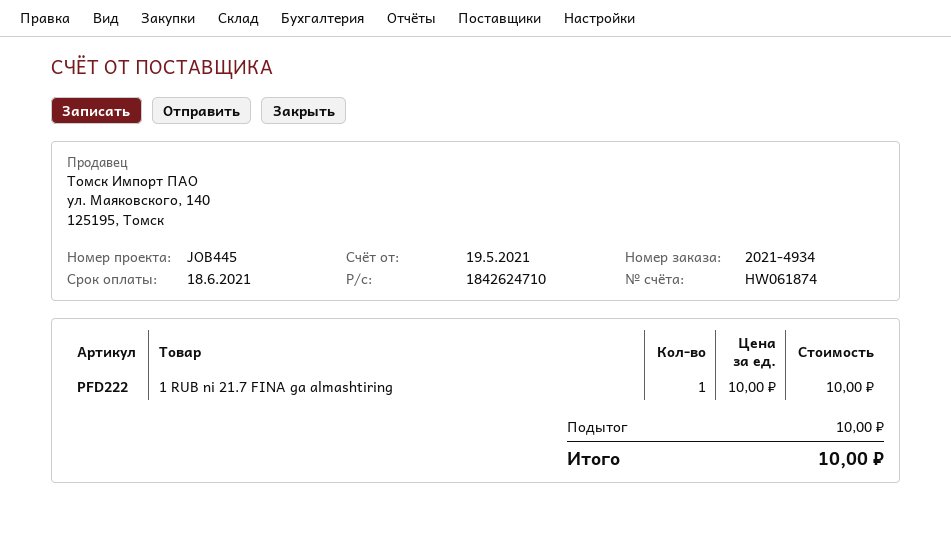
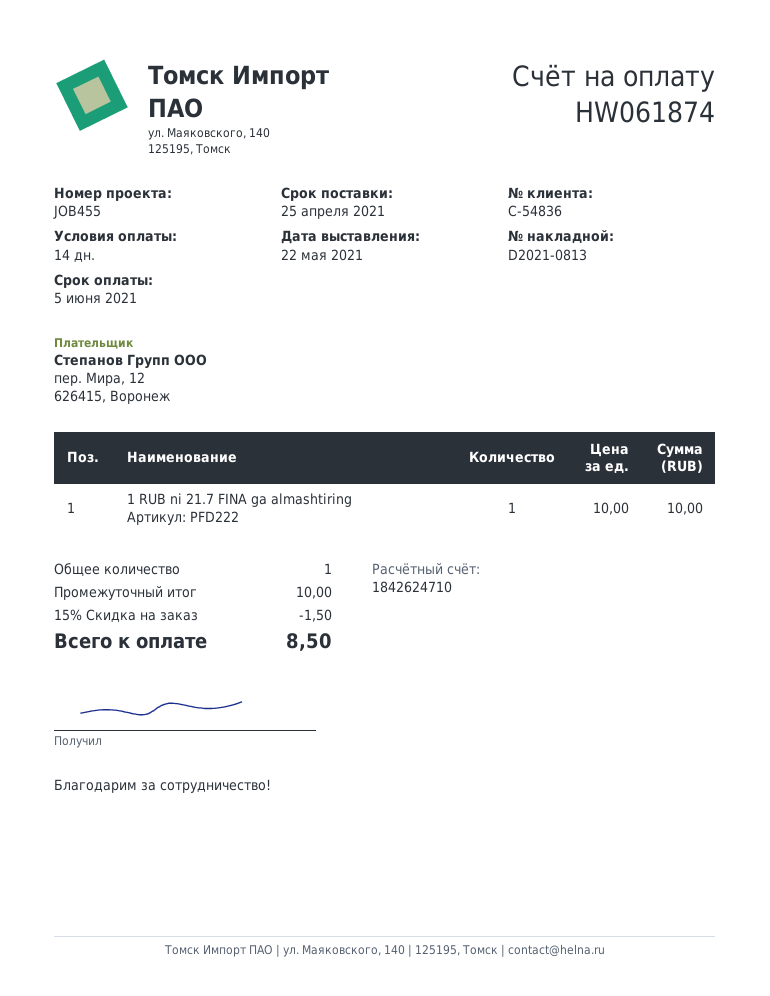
invoice date: 2021-05-19 -> 2021-05-22
due date: 2021-06-18 -> 2021-06-05
reference: JOB445 -> JOB455
discount: none -> 15% = 1.50
total: 10.00 -> 8.50

